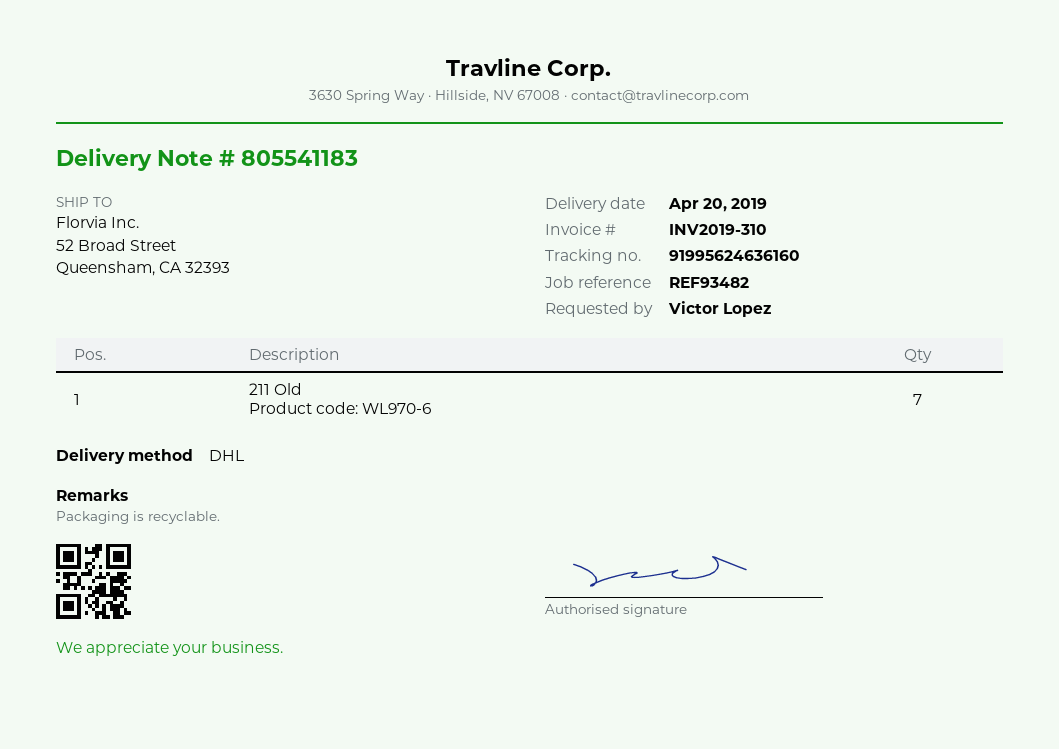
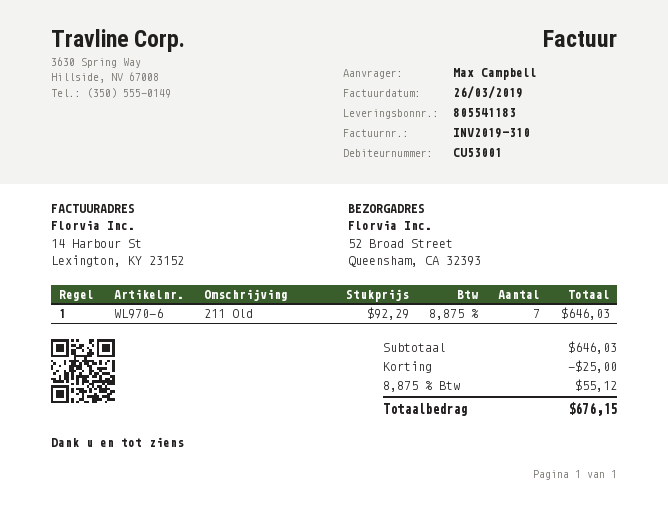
ordered by: Victor Lopez -> Max Campbell

